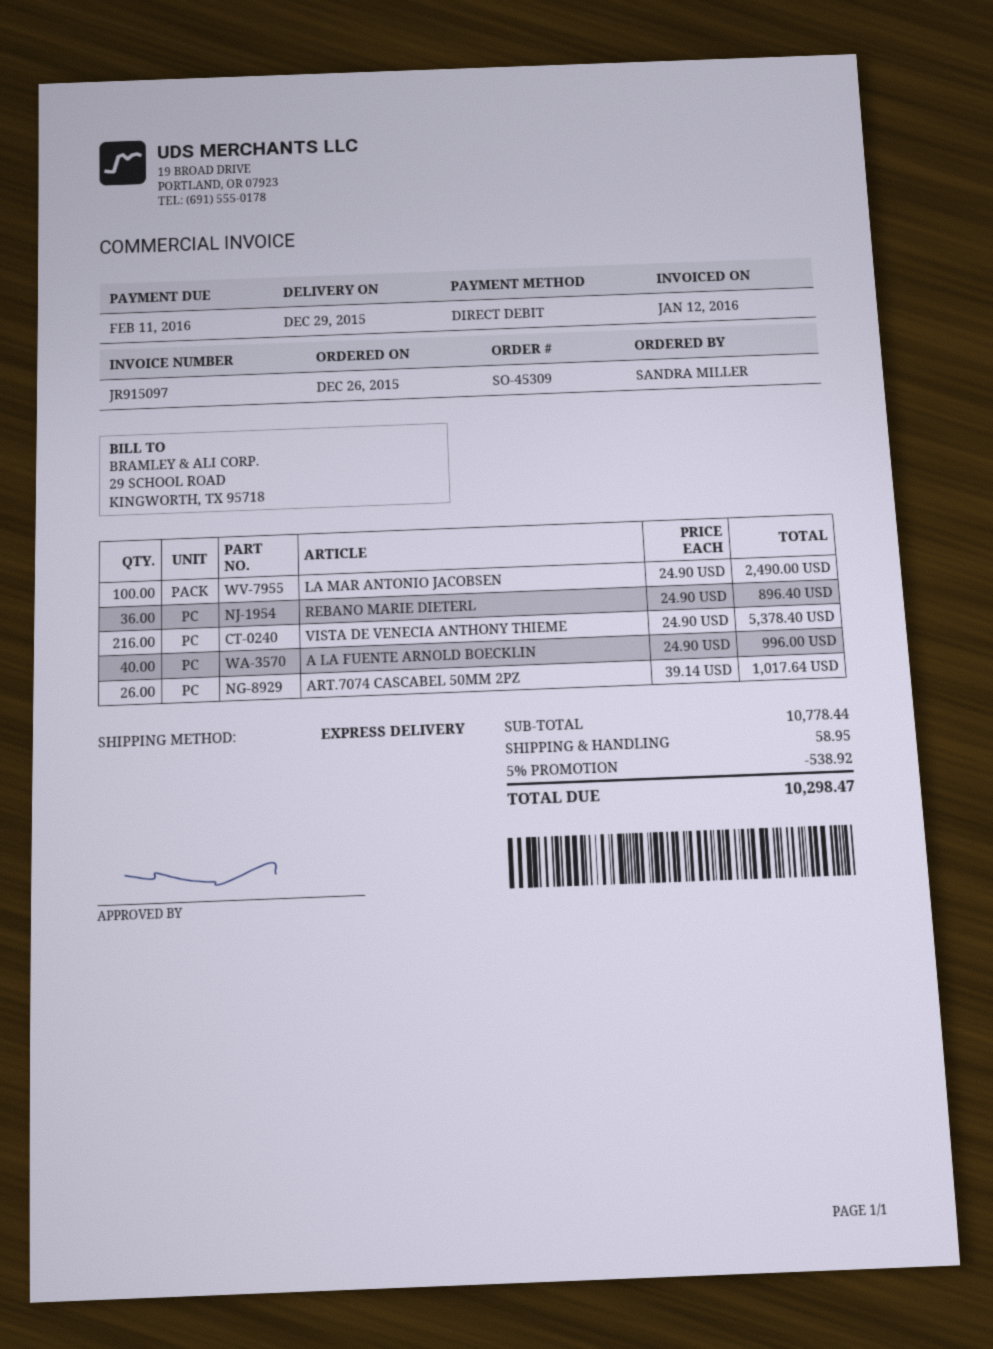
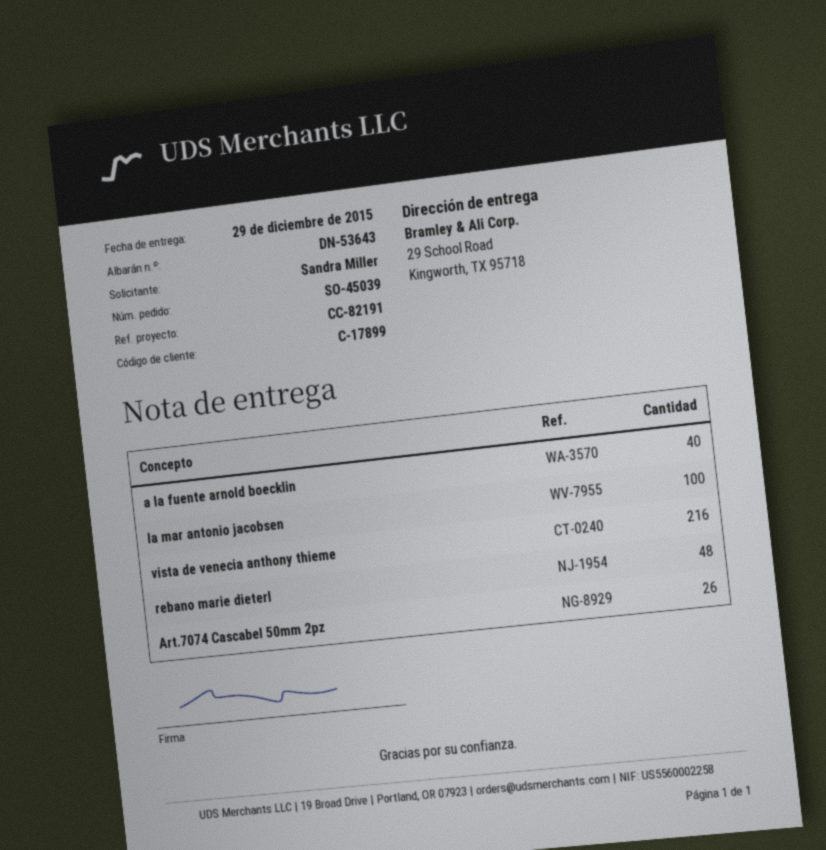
order number: SO-45309 -> SO-45039
REBANO MARIE DIETERL: 36 -> 48

